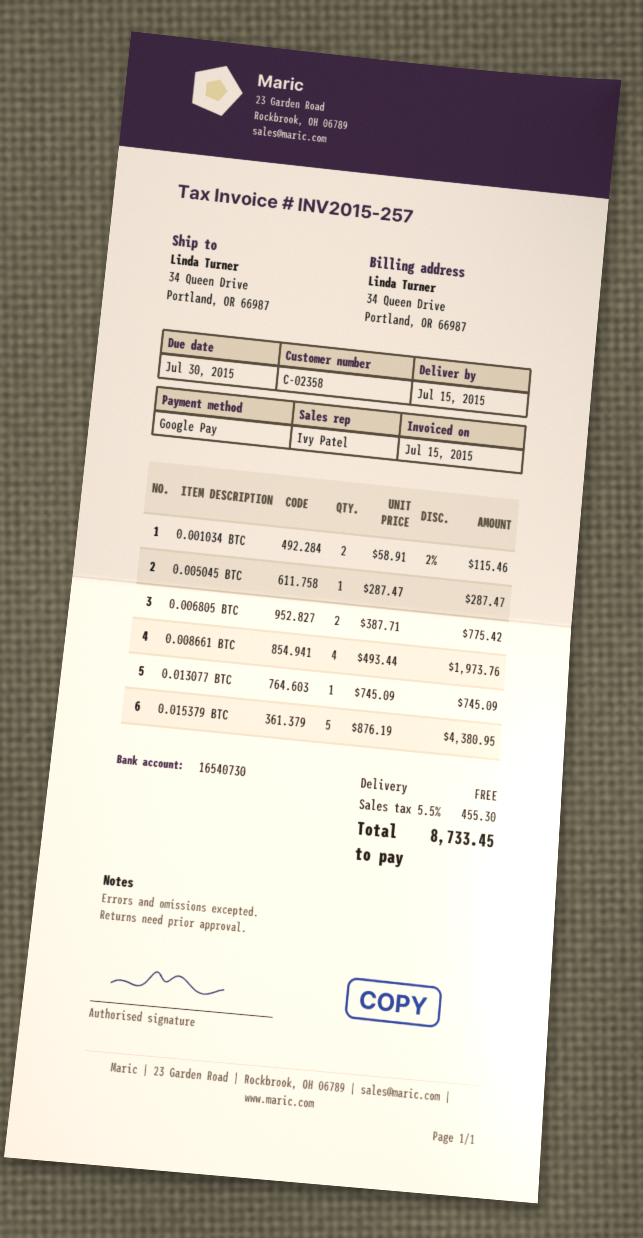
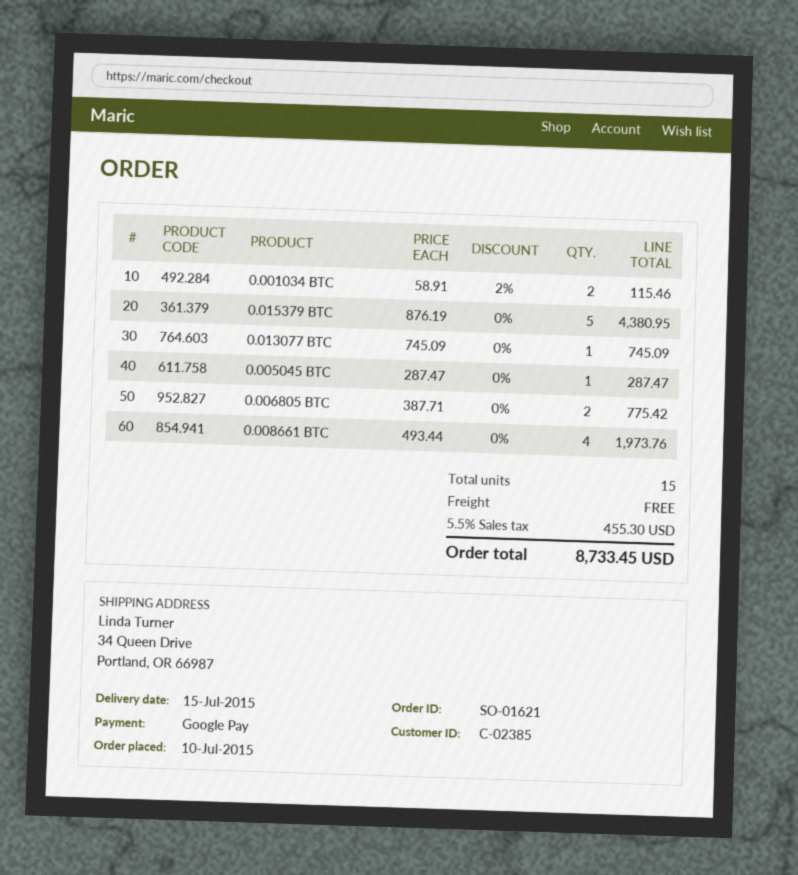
customer number: C-02358 -> C-02385

